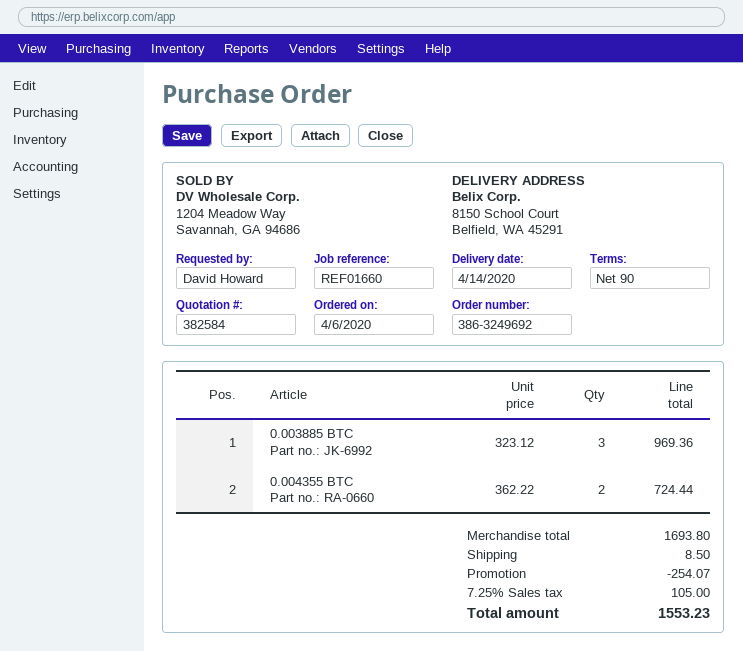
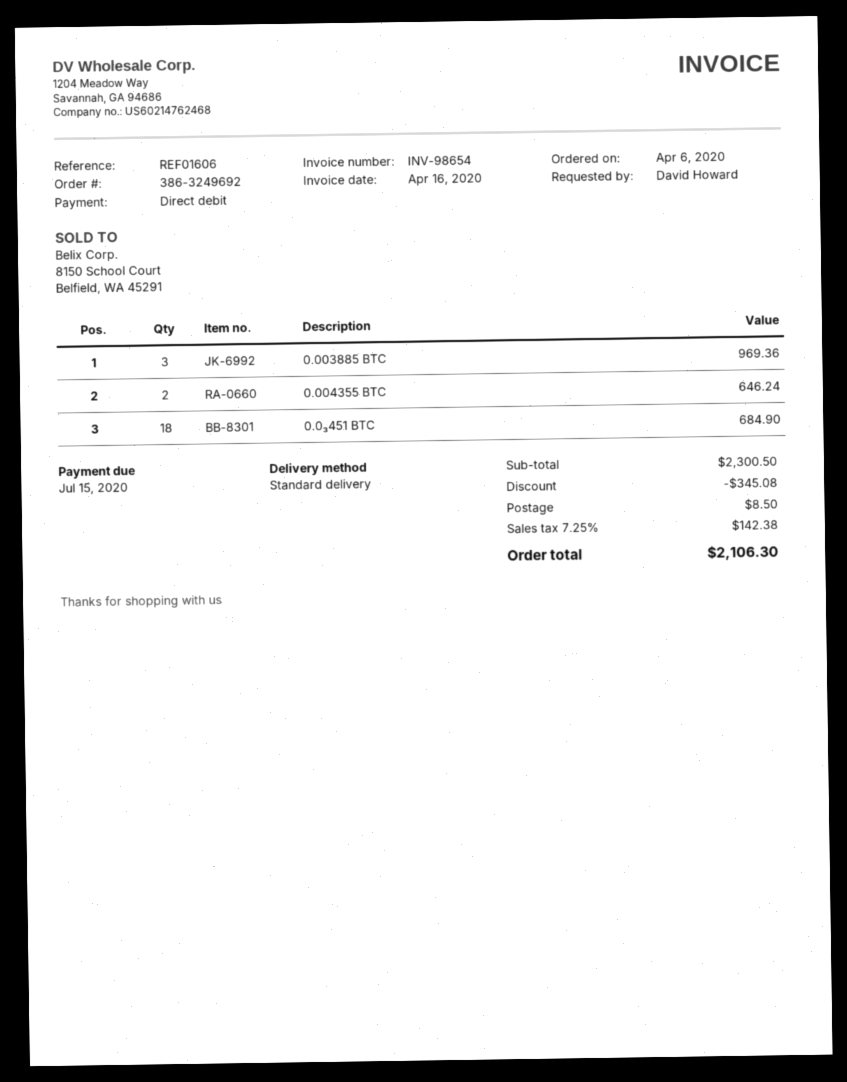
reference: REF01660 -> REF01606
0.004355 BTC: 2 for 724.44 -> 2 for 646.24
0.0₃451 BTC: none -> 18 for 684.90
subtotal: 1693.80 -> 2300.50
discount: 254.07 -> 345.08
tax: 7.25% = 105.00 -> 7.25% = 142.38
total: 1553.23 -> 2106.30

